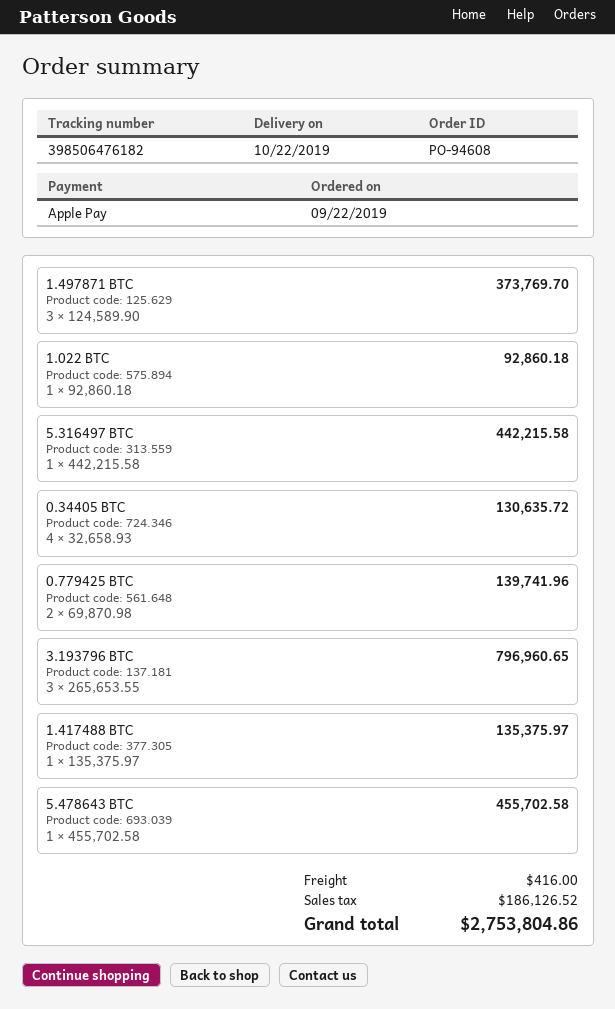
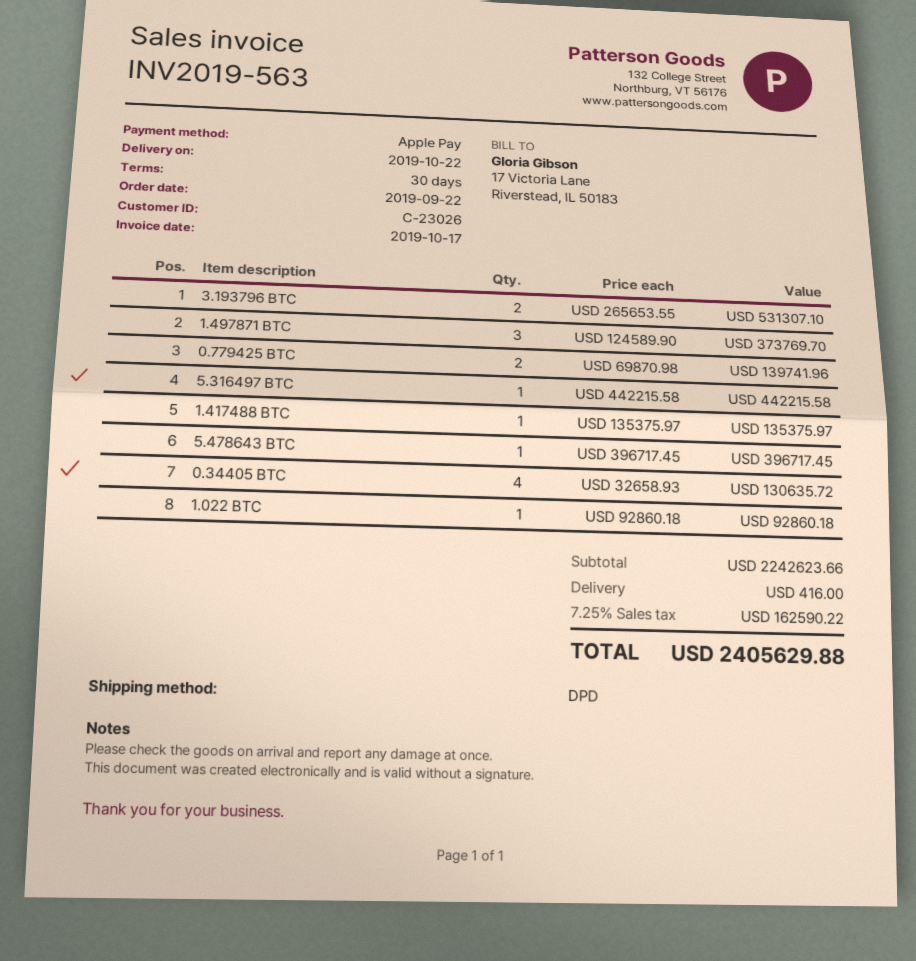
3.193796 BTC: 3 x 265653.55 = 796960.65 -> 2 x 265653.55 = 531307.10
5.478643 BTC: 1 x 455702.58 = 455702.58 -> 1 x 396717.45 = 396717.45
tax: 186126.52 -> 162590.22
total: 2753804.86 -> 2405629.88

